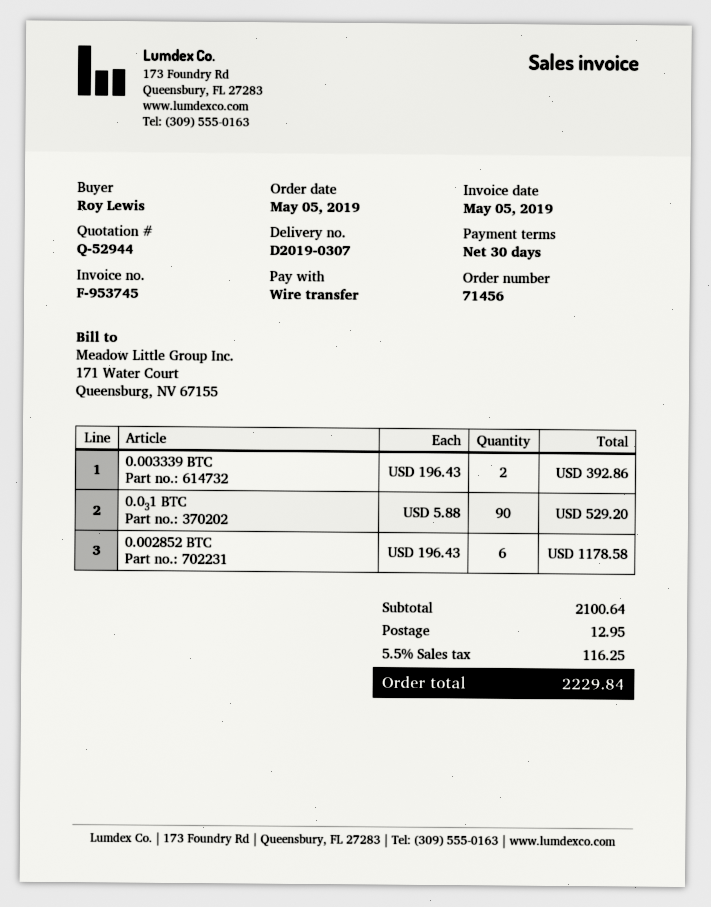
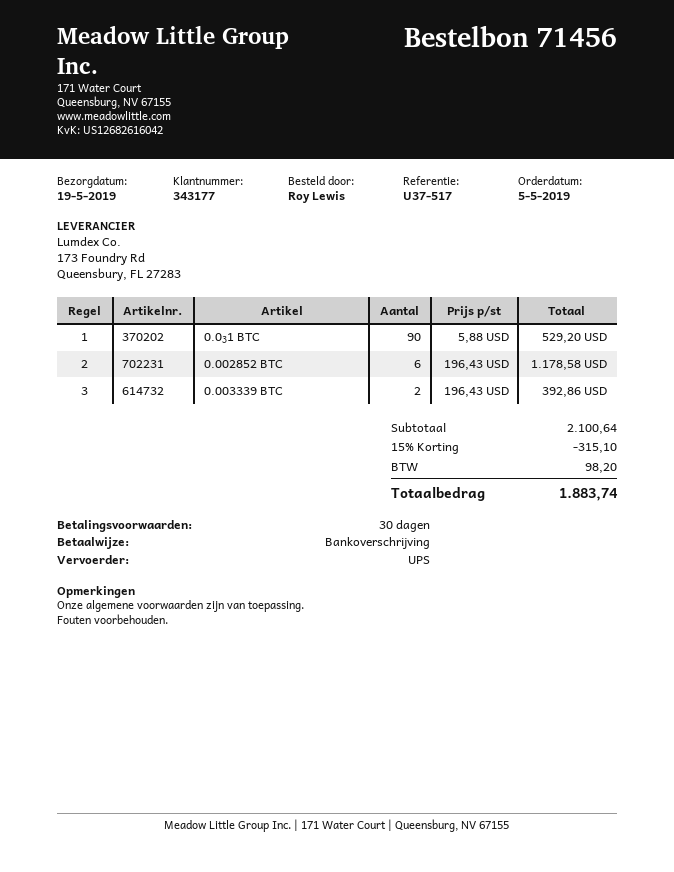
discount: none -> 15% = 315.10
shipping: 12.95 -> none
tax: 116.25 -> 98.20
total: 2229.84 -> 1883.74

